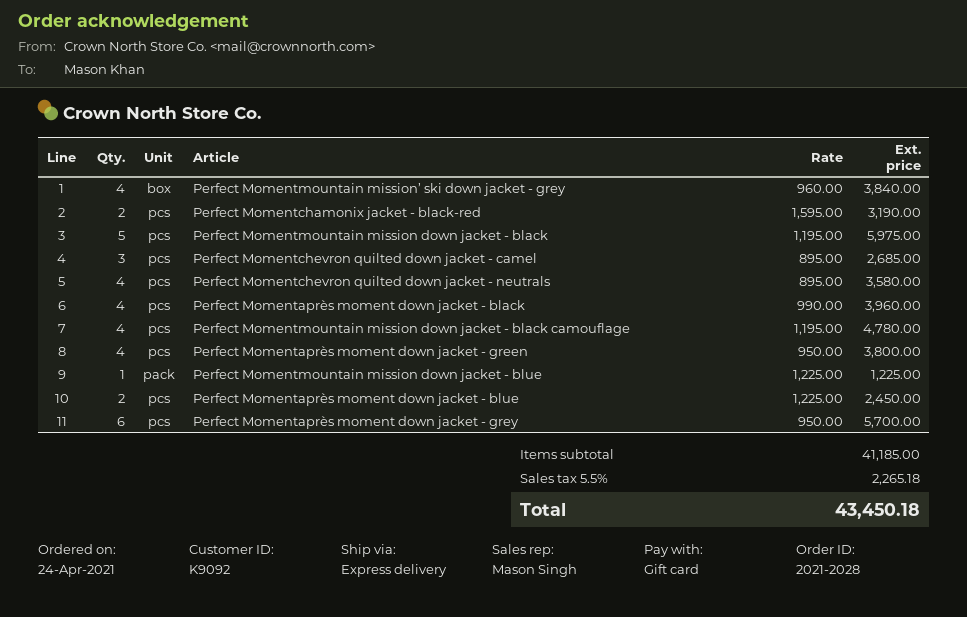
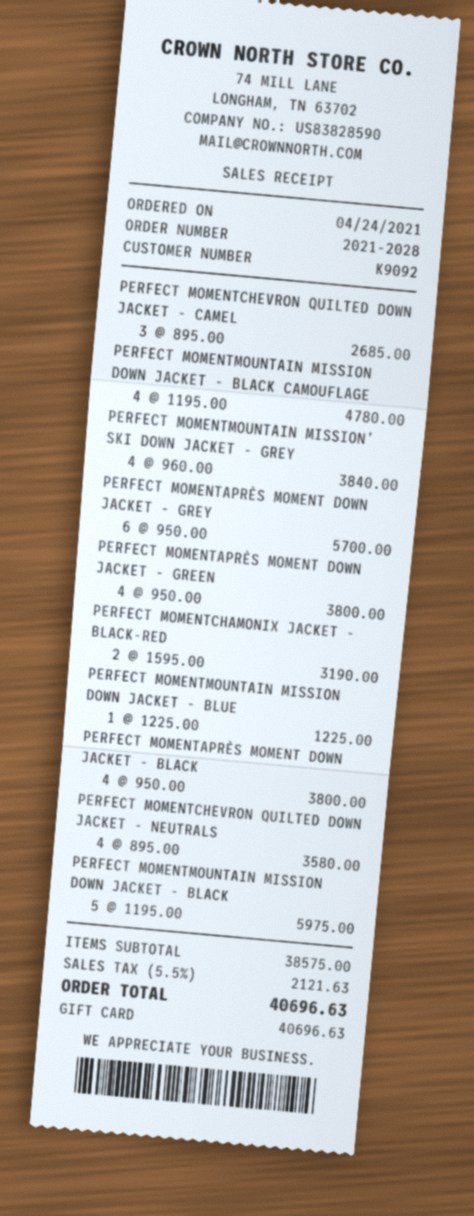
Perfect Momentaprès moment down jacket - black: 4 x 990.00 = 3960.00 -> 4 x 950.00 = 3800.00
Perfect Momentaprès moment down jacket - blue: 2 x 1225.00 = 2450.00 -> none
subtotal: 41185.00 -> 38575.00
tax: 5.5% = 2265.18 -> 5.5% = 2121.63
total: 43450.18 -> 40696.63

